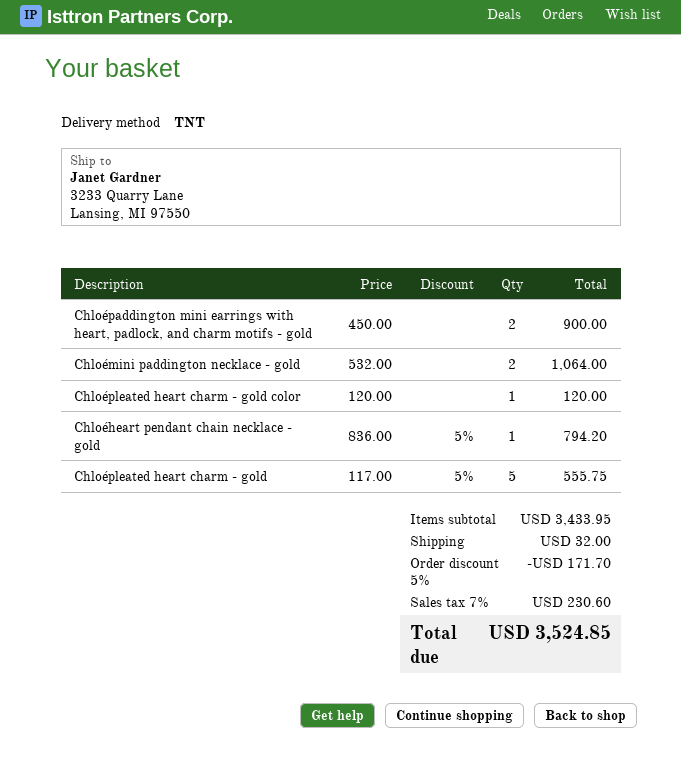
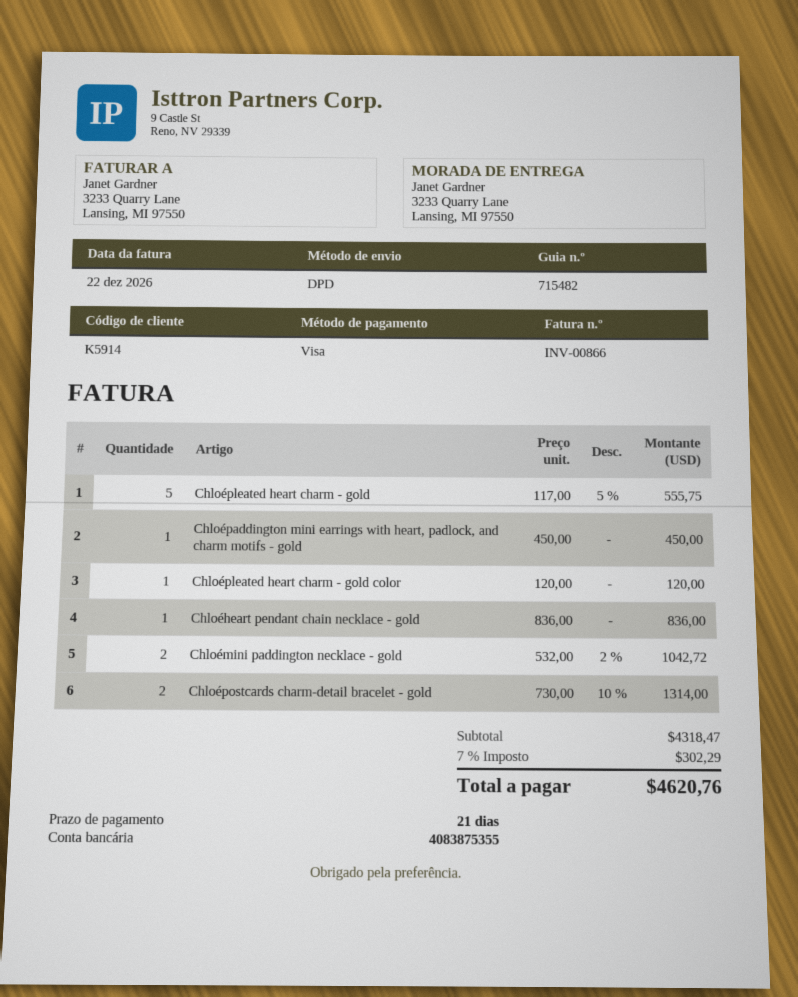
shipping method: TNT -> DPD
Chloépaddington mini earrings with heart, padlock, and charm motifs - gold: 2 x 450.00 = 900.00 -> 1 x 450.00 = 450.00
Chloémini paddington necklace - gold: 2 x 532.00 = 1064.00 -> 2 x 532.00 - 2% = 1042.72
Chloéheart pendant chain necklace - gold: 1 x 836.00 - 5% = 794.20 -> 1 x 836.00 = 836.00
Chloépostcards charm-detail bracelet - gold: none -> 2 x 730.00 - 10% = 1314.00
subtotal: 3433.95 -> 4318.47
discount: 5% = 171.70 -> none
shipping: 32.00 -> none
tax: 7% = 230.60 -> 7% = 302.29
total: 3524.85 -> 4620.76

